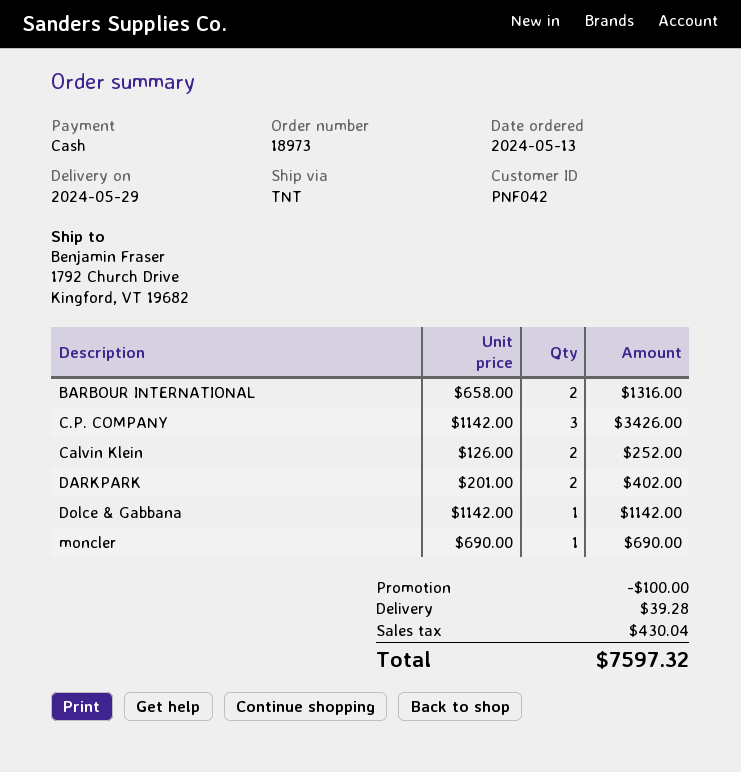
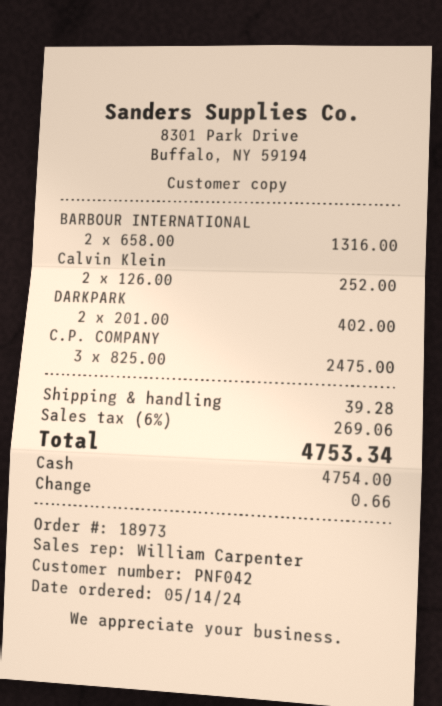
order date: 2024-05-13 -> 2024-05-14
C.P. COMPANY: 3 x 1142.00 = 3426.00 -> 3 x 825.00 = 2475.00
Dolce & Gabbana: 1 x 1142.00 = 1142.00 -> none
moncler: 1 x 690.00 = 690.00 -> none
discount: 100.00 -> none
tax: 430.04 -> 269.06
total: 7597.32 -> 4753.34

